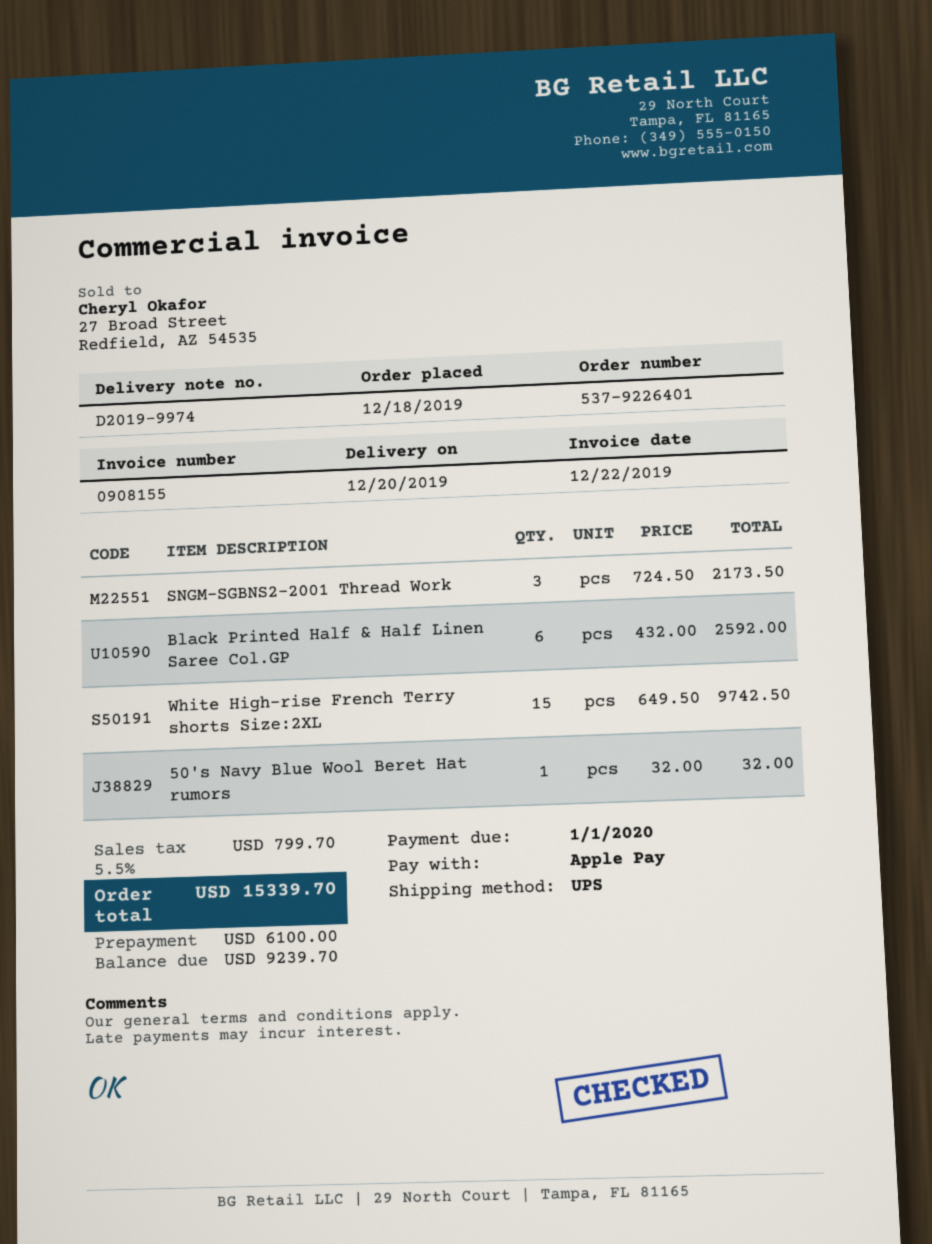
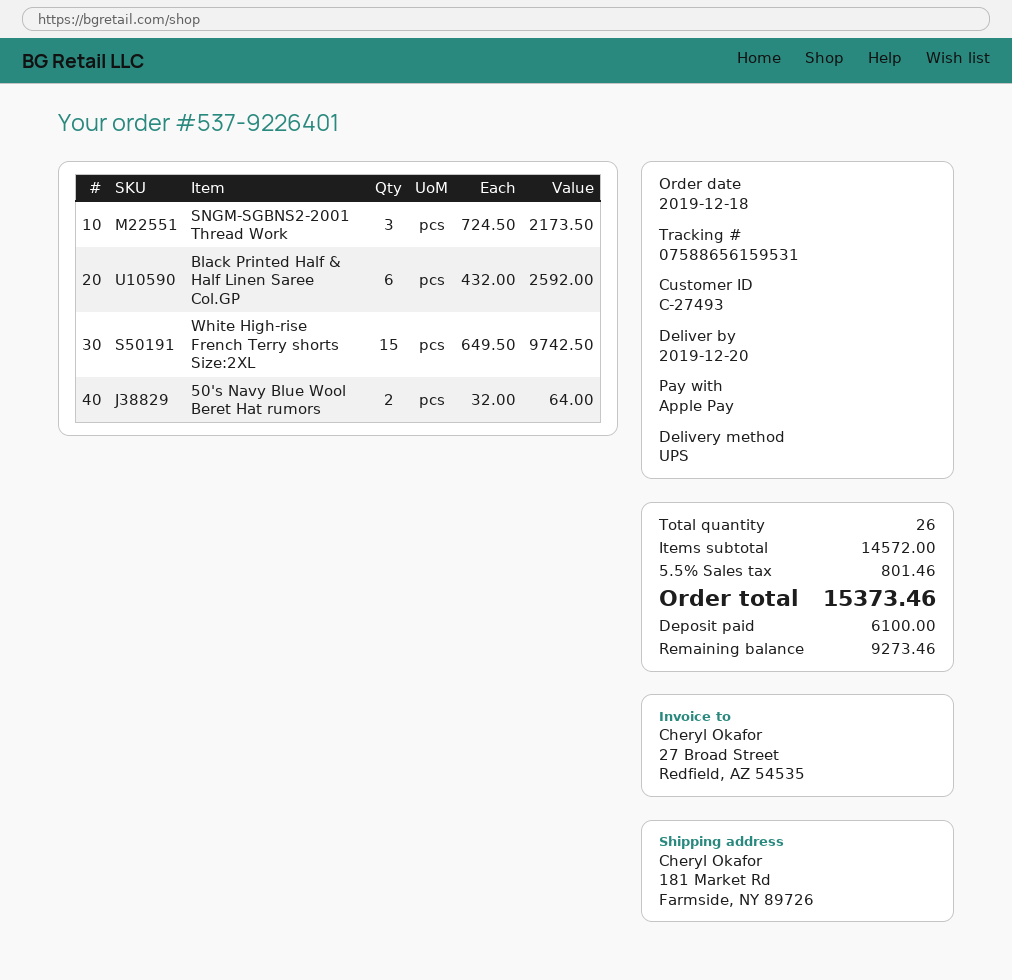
50's Navy Blue Wool Beret Hat rumors: 1 x 32.00 = 32.00 -> 2 x 32.00 = 64.00
tax: 5.5% = 799.70 -> 5.5% = 801.46
total: 15339.70 -> 15373.46
balance: 9239.70 -> 9273.46

